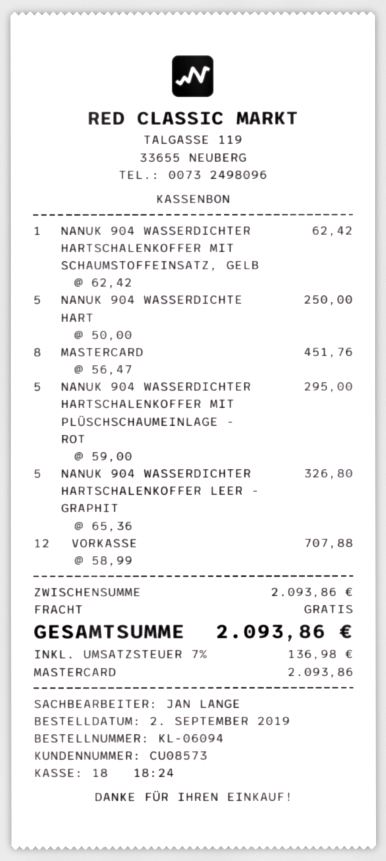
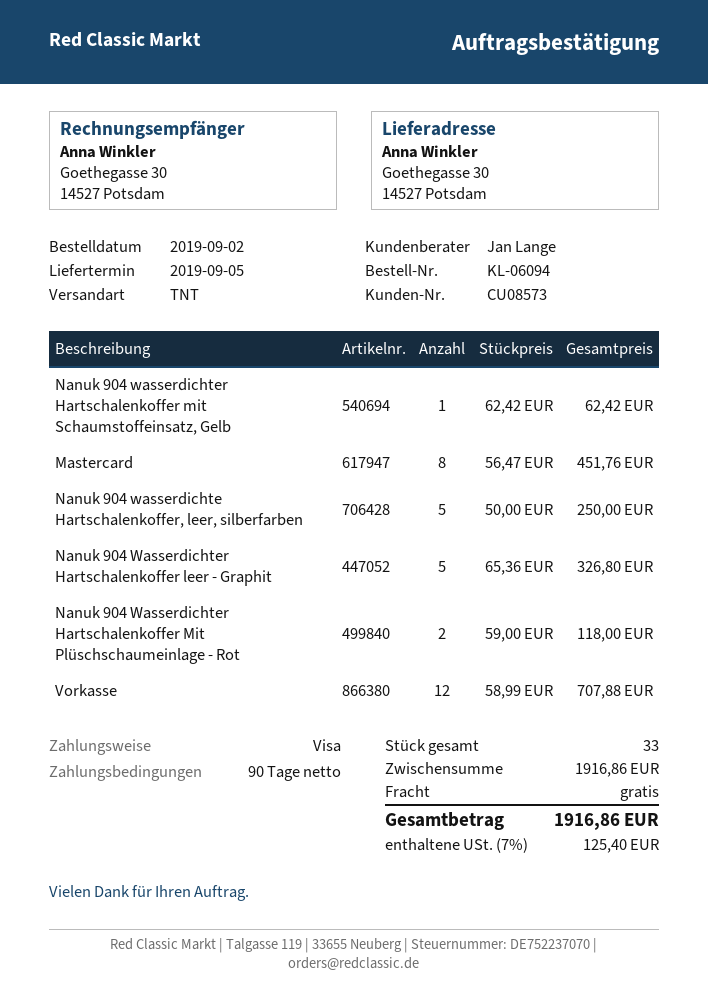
payment method: Mastercard -> Visa
NANUK 904 WASSERDICHTER HARTSCHALENKOFFER MIT PLÜSCHSCHAUMEINLAGE - ROT: 5 x 59.00 = 295.00 -> 2 x 59.00 = 118.00
subtotal: 2093.86 -> 1916.86
tax: 7% = 136.98 -> 7% = 125.40
total: 2093.86 -> 1916.86

